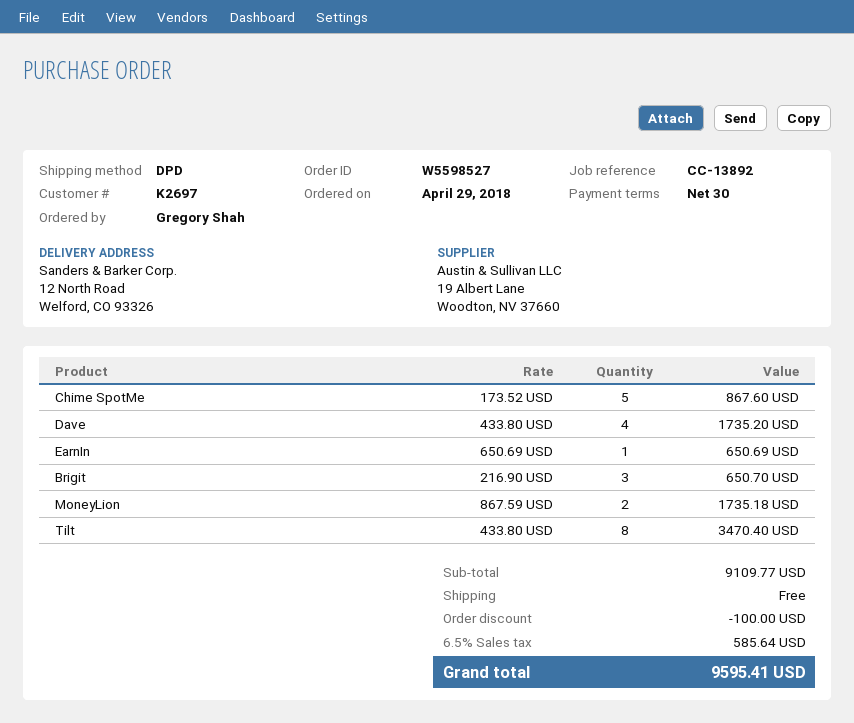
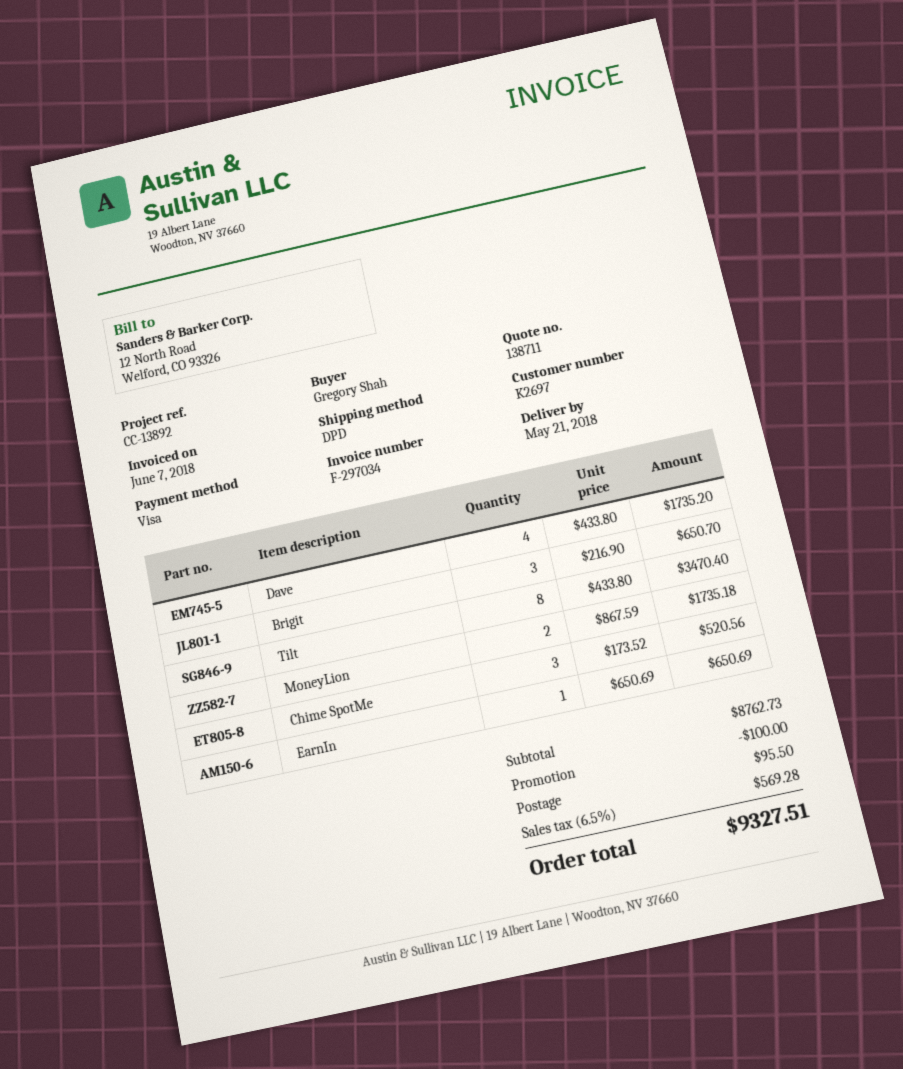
Chime SpotMe: 5 x 173.52 = 867.60 -> 3 x 173.52 = 520.56
subtotal: 9109.77 -> 8762.73
shipping: 0.00 -> 95.50
tax: 6.5% = 585.64 -> 6.5% = 569.28
total: 9595.41 -> 9327.51

